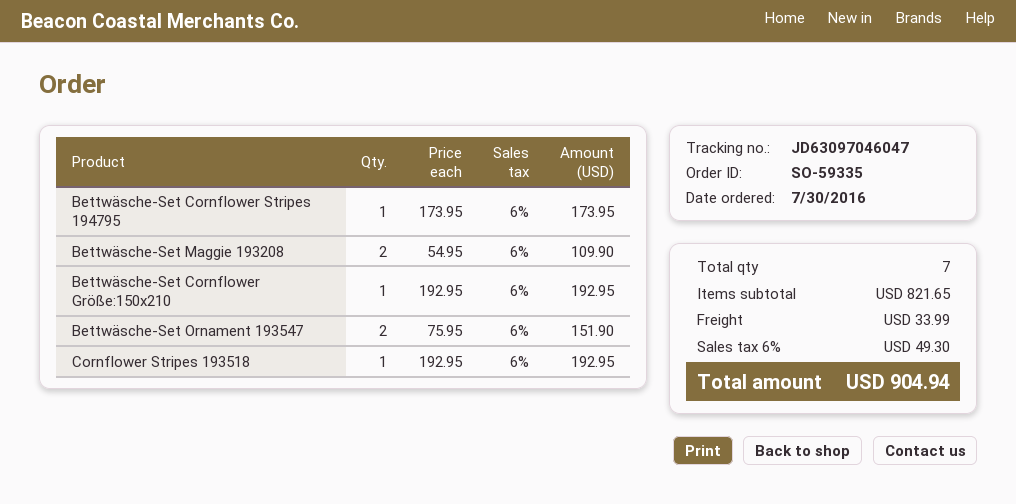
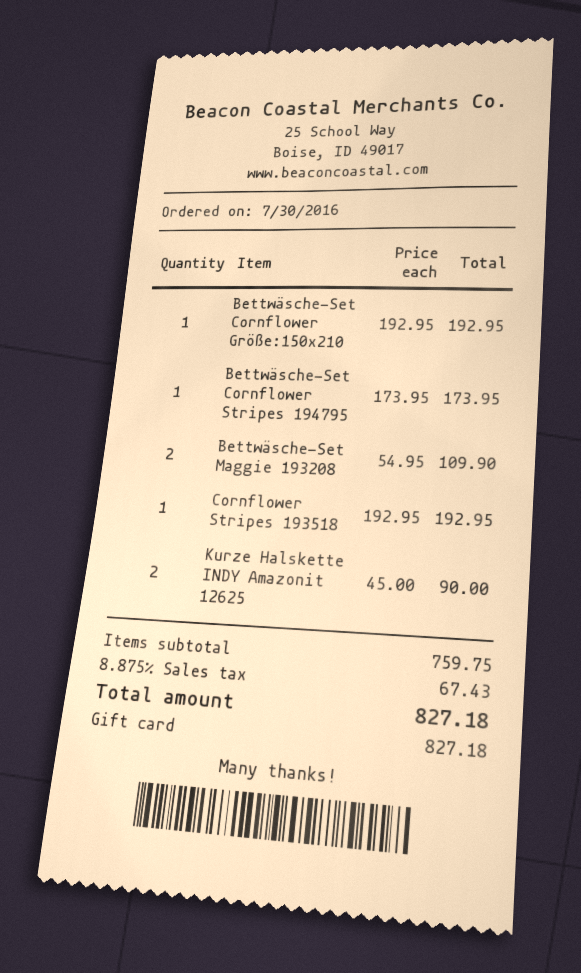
Bettwäsche-Set Ornament 193547: 2 x 75.95 = 151.90 -> none
Kurze Halskette INDY Amazonit 12625: none -> 2 x 45.00 = 90.00
subtotal: 821.65 -> 759.75
shipping: 33.99 -> none
tax: 6% = 49.30 -> 8.875% = 67.43
total: 904.94 -> 827.18

